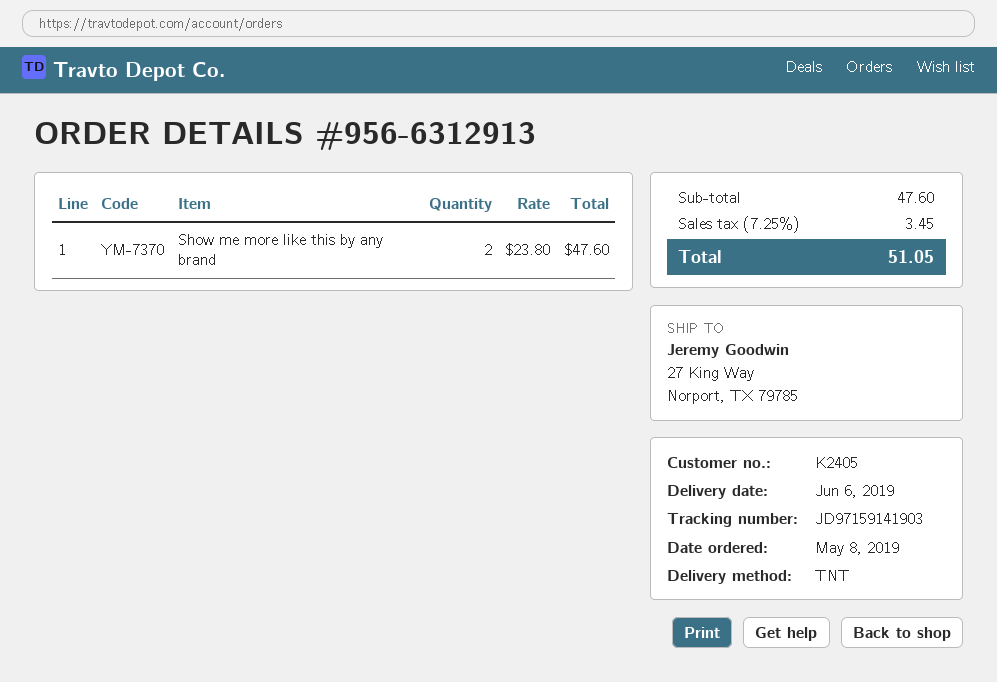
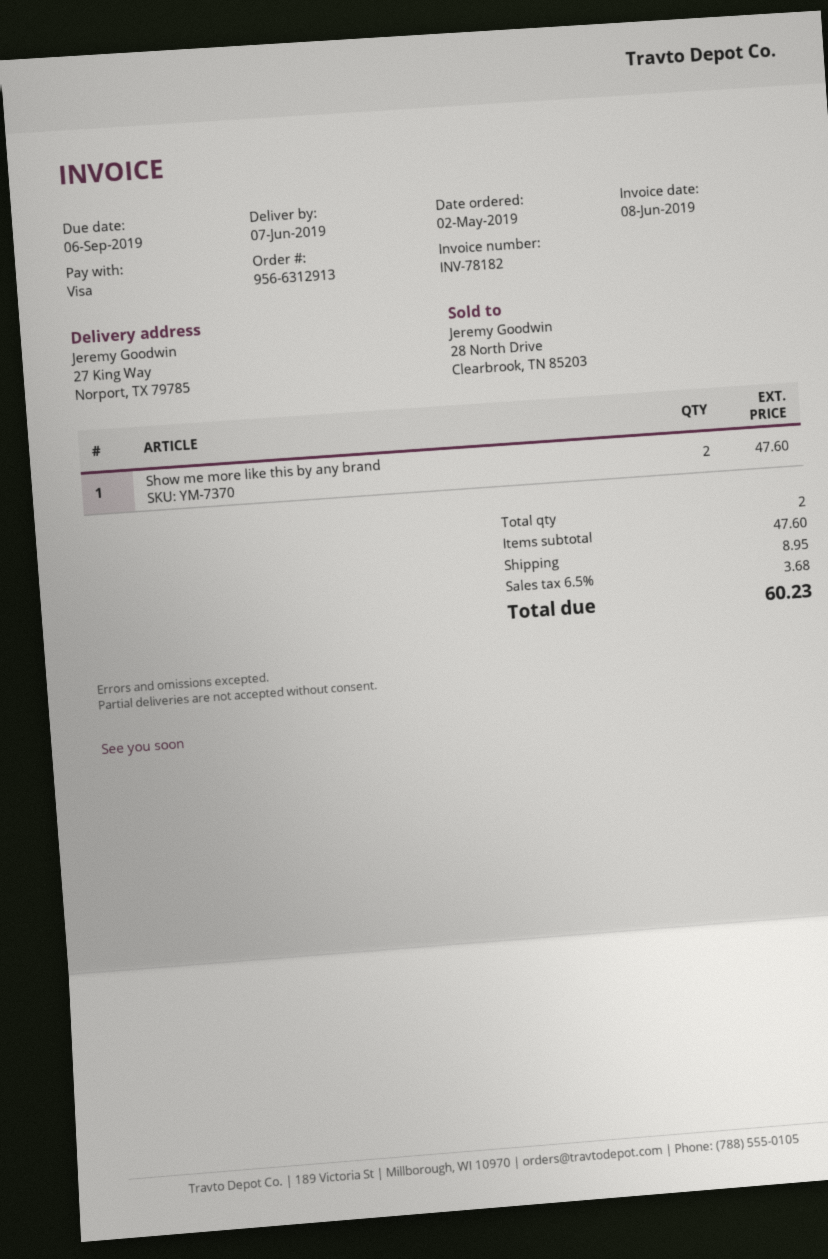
order date: 2019-05-08 -> 2019-05-02
delivery date: 2019-06-06 -> 2019-06-07
shipping: none -> 8.95
tax: 7.25% = 3.45 -> 6.5% = 3.68
total: 51.05 -> 60.23

